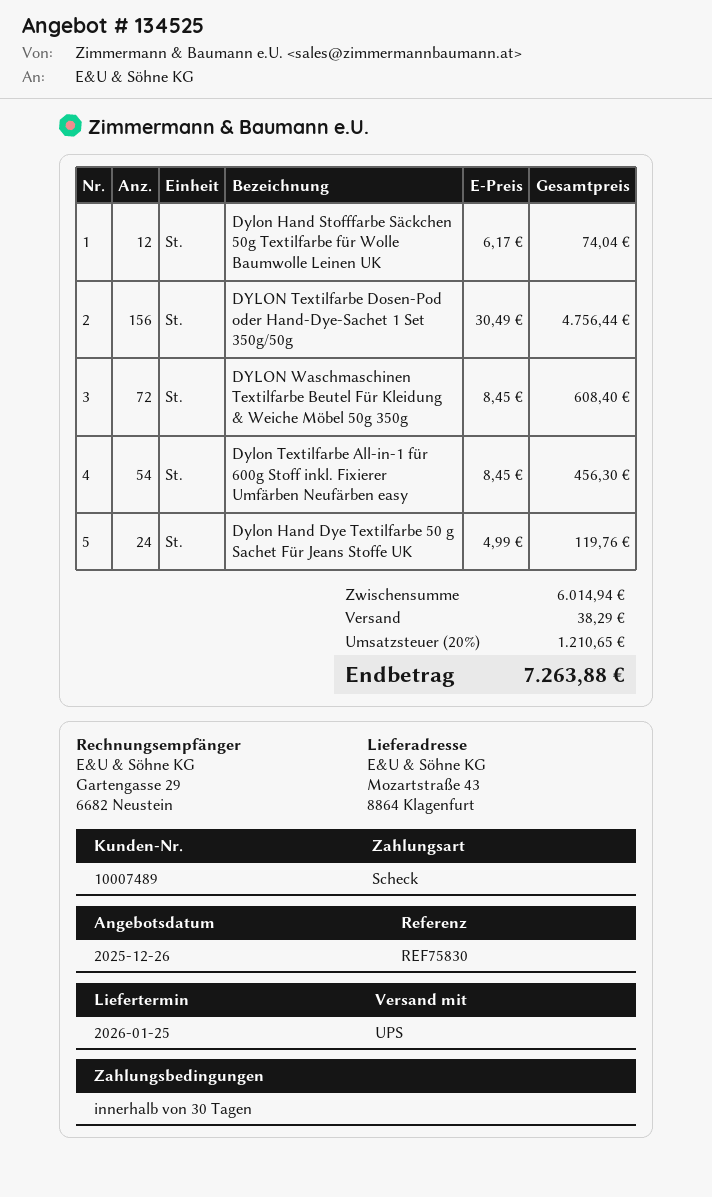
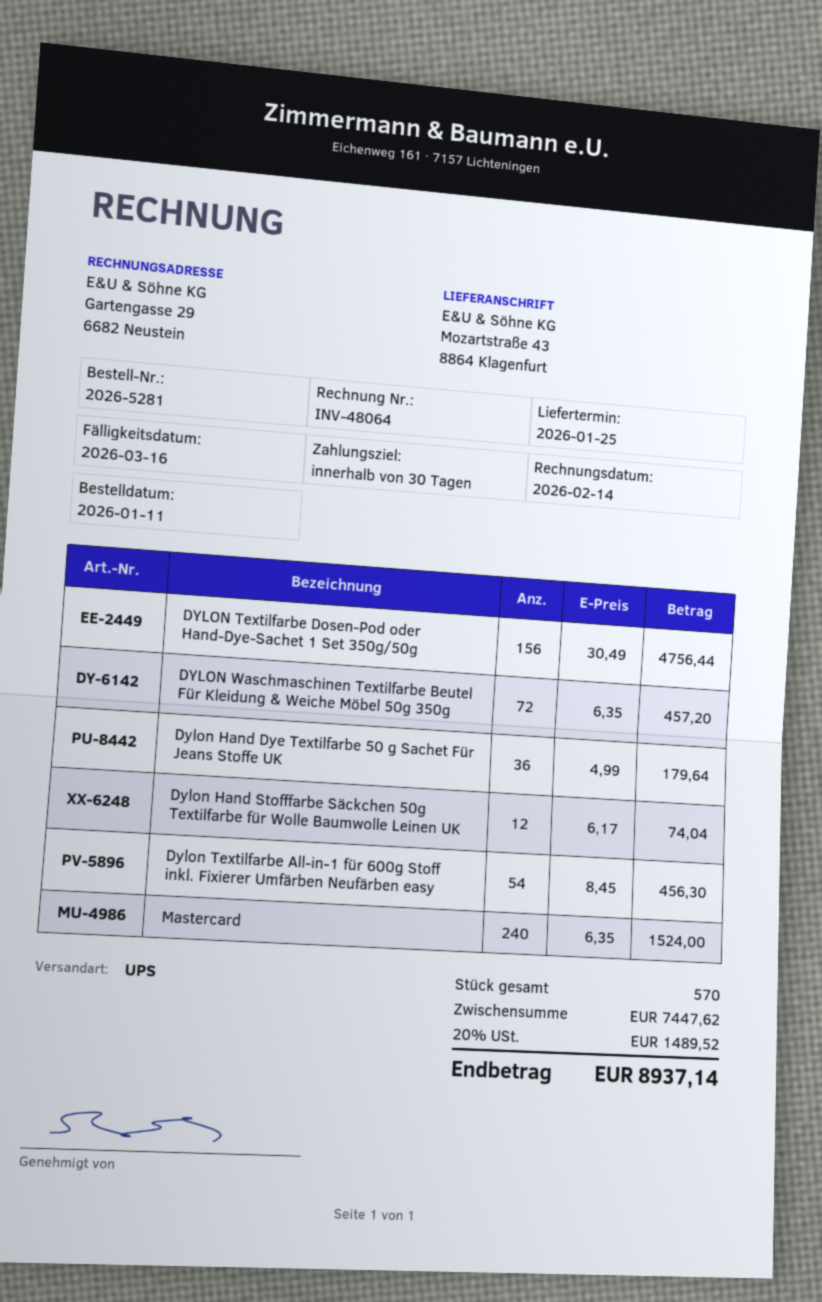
DYLON Waschmaschinen Textilfarbe Beutel Für Kleidung & Weiche Möbel 50g 350g: 72 x 8.45 = 608.40 -> 72 x 6.35 = 457.20
Dylon Hand Dye Textilfarbe 50 g Sachet Für Jeans Stoffe UK: 24 x 4.99 = 119.76 -> 36 x 4.99 = 179.64
Mastercard: none -> 240 x 6.35 = 1524.00
subtotal: 6014.94 -> 7447.62
shipping: 38.29 -> none
tax: 20% = 1210.65 -> 20% = 1489.52
total: 7263.88 -> 8937.14

